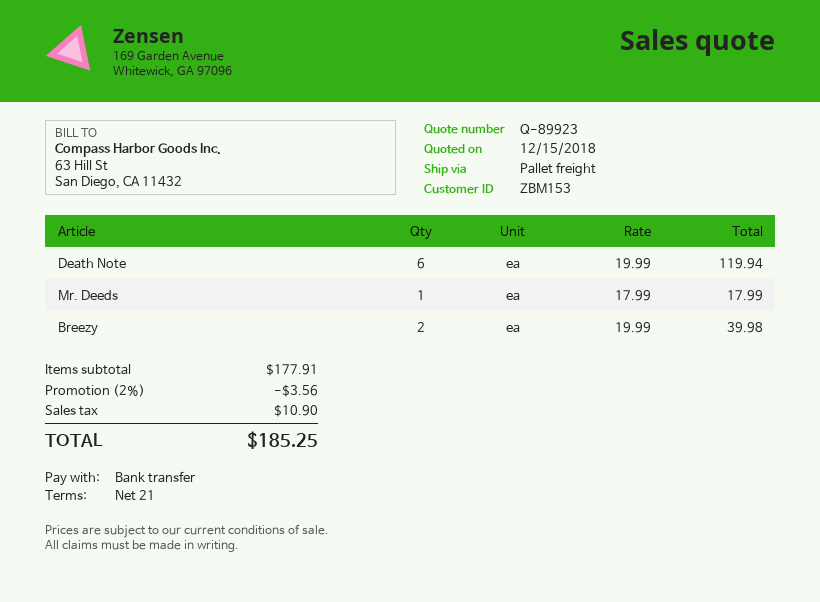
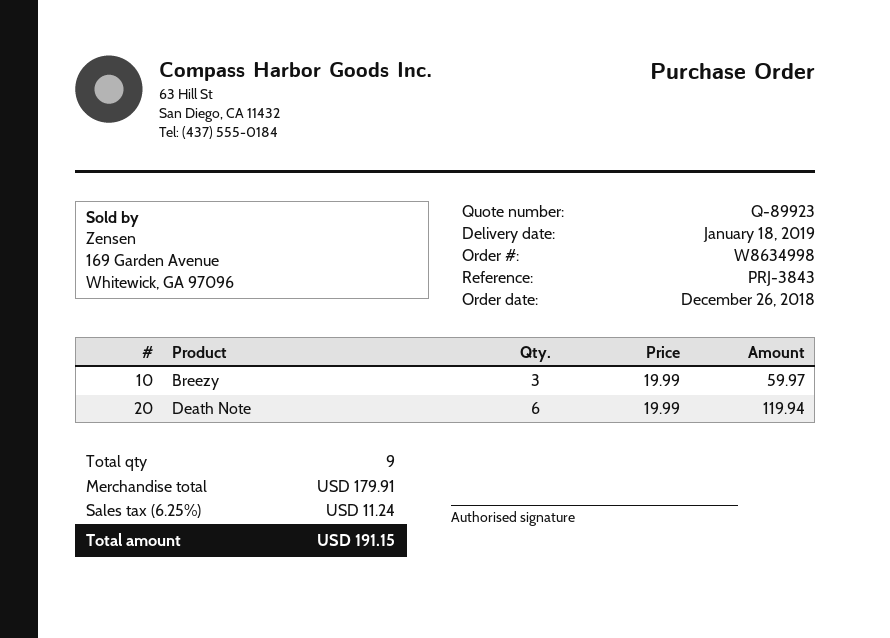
Mr. Deeds: 1 x 17.99 = 17.99 -> none
Breezy: 2 x 19.99 = 39.98 -> 3 x 19.99 = 59.97
subtotal: 177.91 -> 179.91
discount: 2% = 3.56 -> none
tax: 10.90 -> 11.24
total: 185.25 -> 191.15

